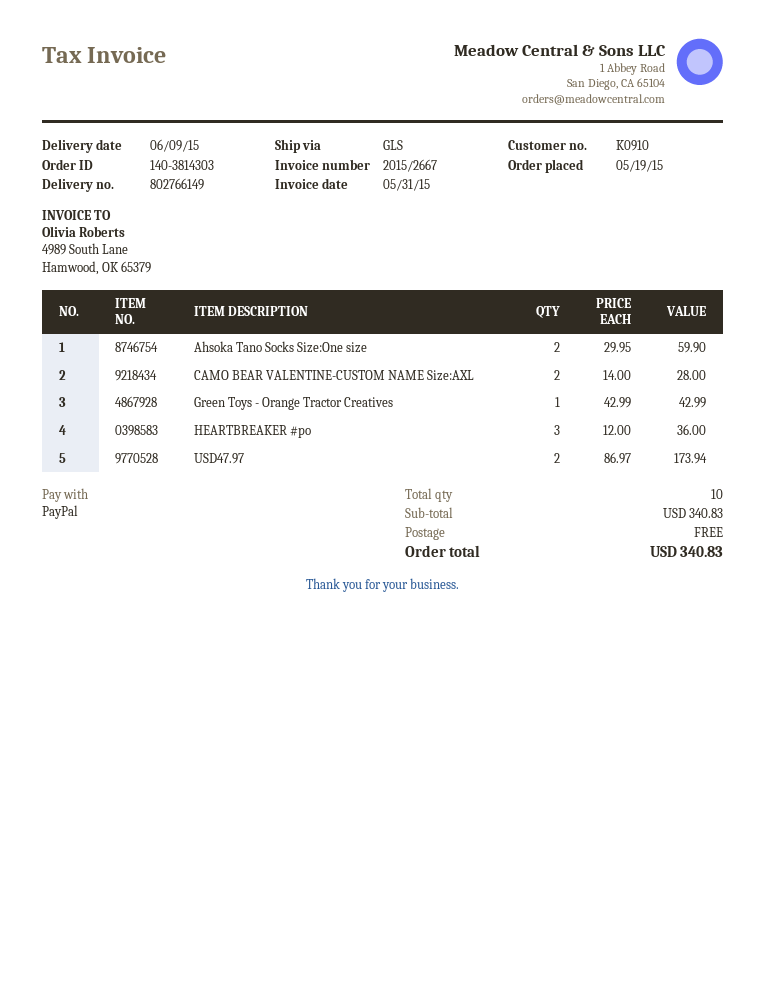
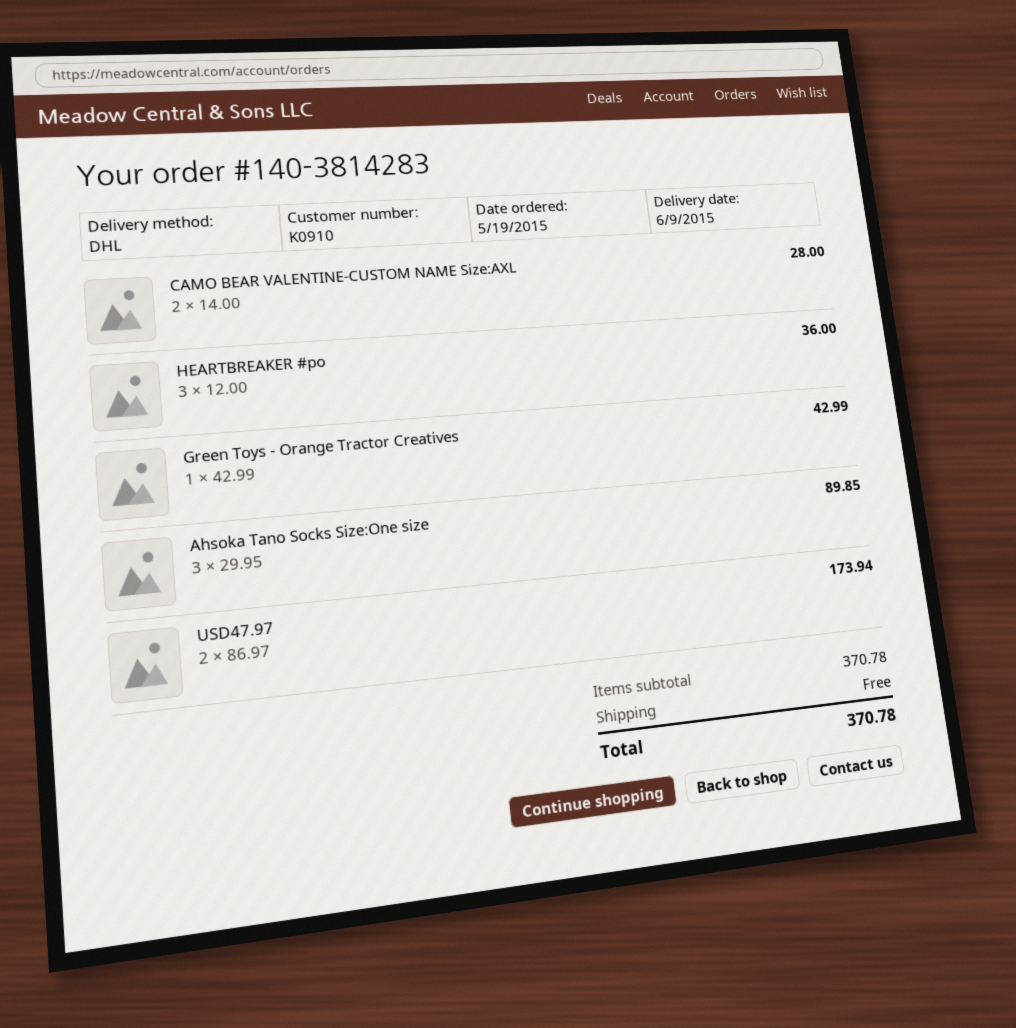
order number: 140-3814303 -> 140-3814283
shipping method: GLS -> DHL
Ahsoka Tano Socks Size:One size: 2 x 29.95 = 59.90 -> 3 x 29.95 = 89.85
subtotal: 340.83 -> 370.78
total: 340.83 -> 370.78

